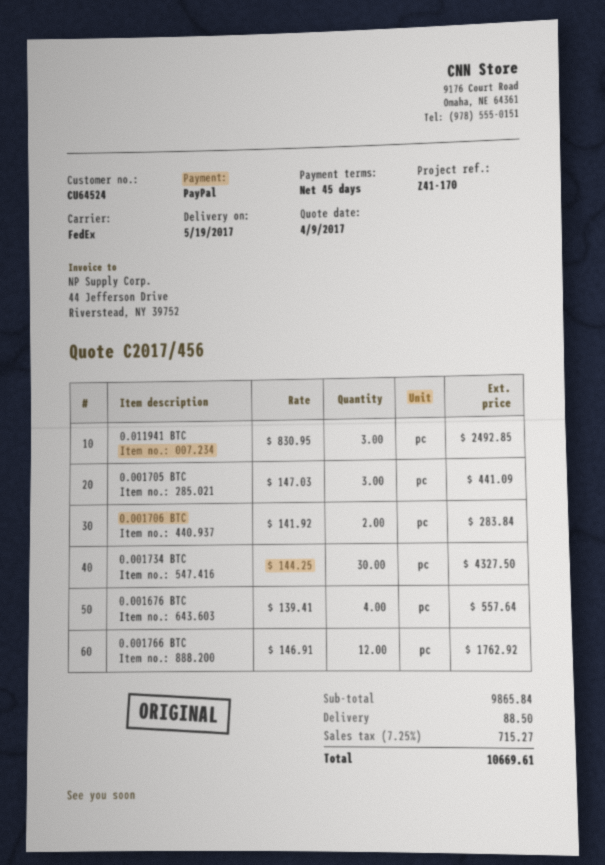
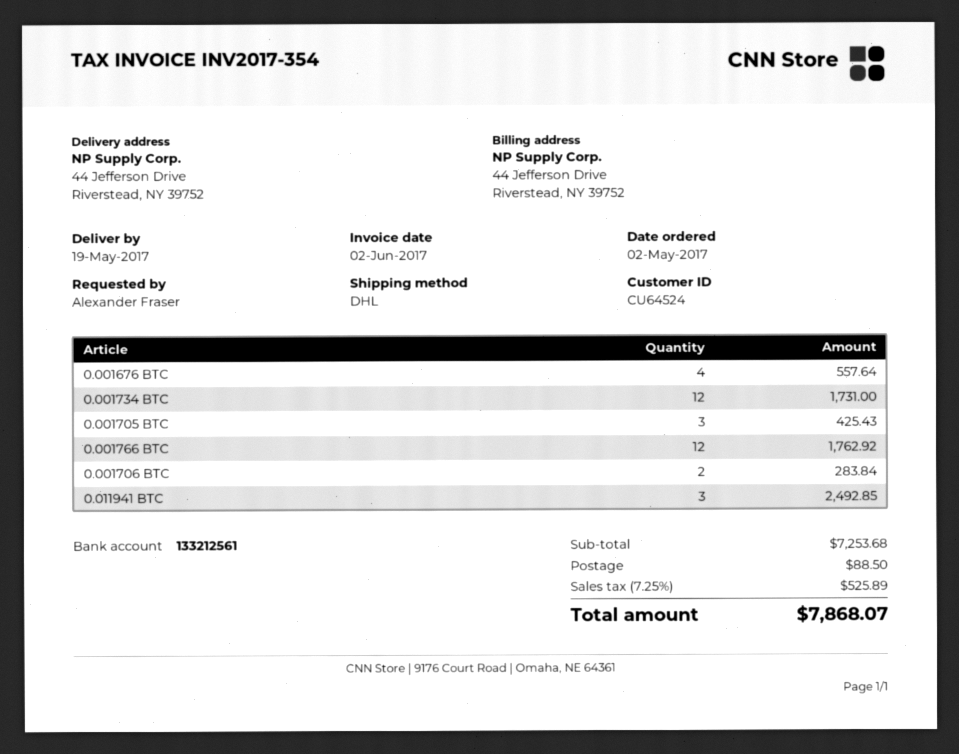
shipping method: FedEx -> DHL
0.001705 BTC: 3 for 441.09 -> 3 for 425.43
0.001734 BTC: 30 for 4327.50 -> 12 for 1731.00
subtotal: 9865.84 -> 7253.68
tax: 7.25% = 715.27 -> 7.25% = 525.89
total: 10669.61 -> 7868.07

